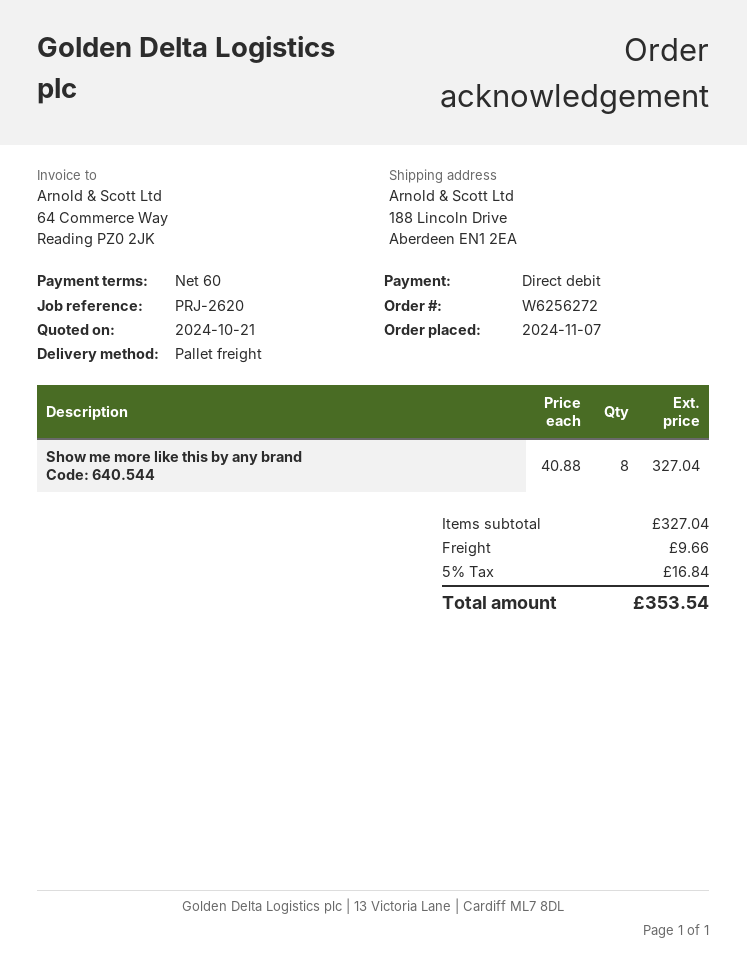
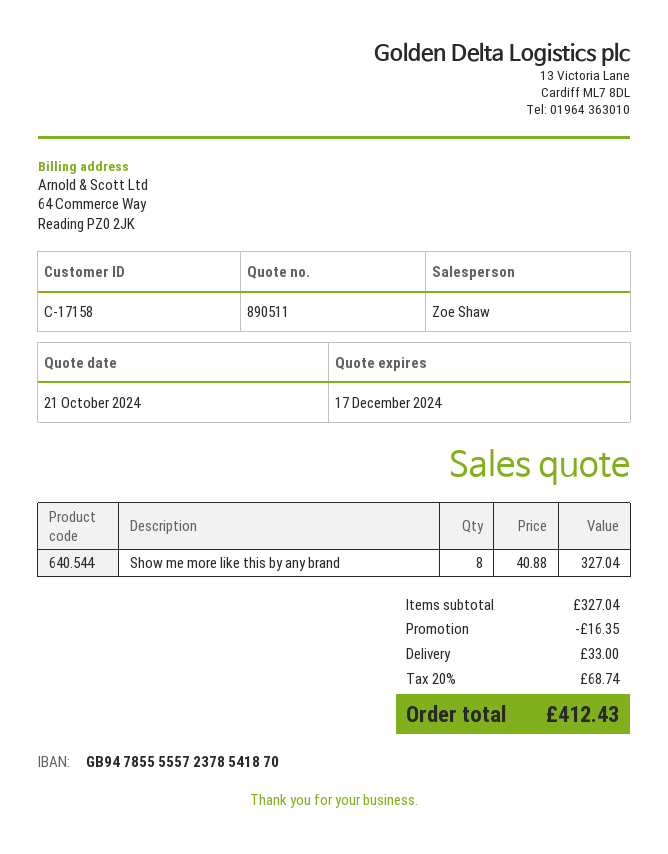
discount: none -> 16.35
shipping: 9.66 -> 33.00
tax: 5% = 16.84 -> 20% = 68.74
total: 353.54 -> 412.43

